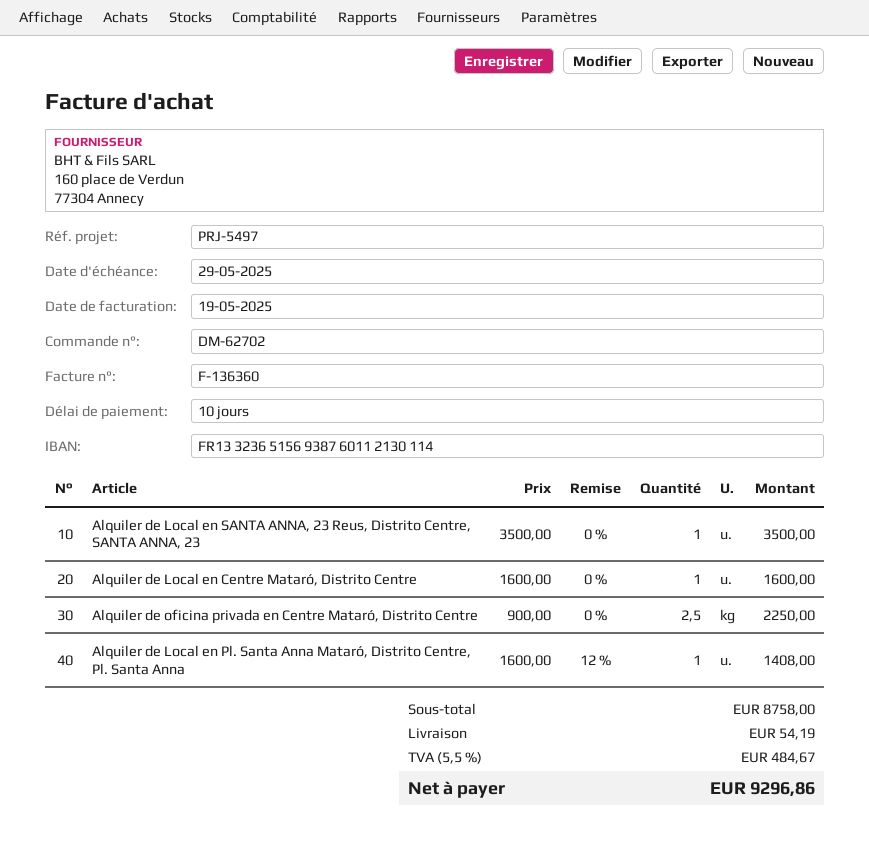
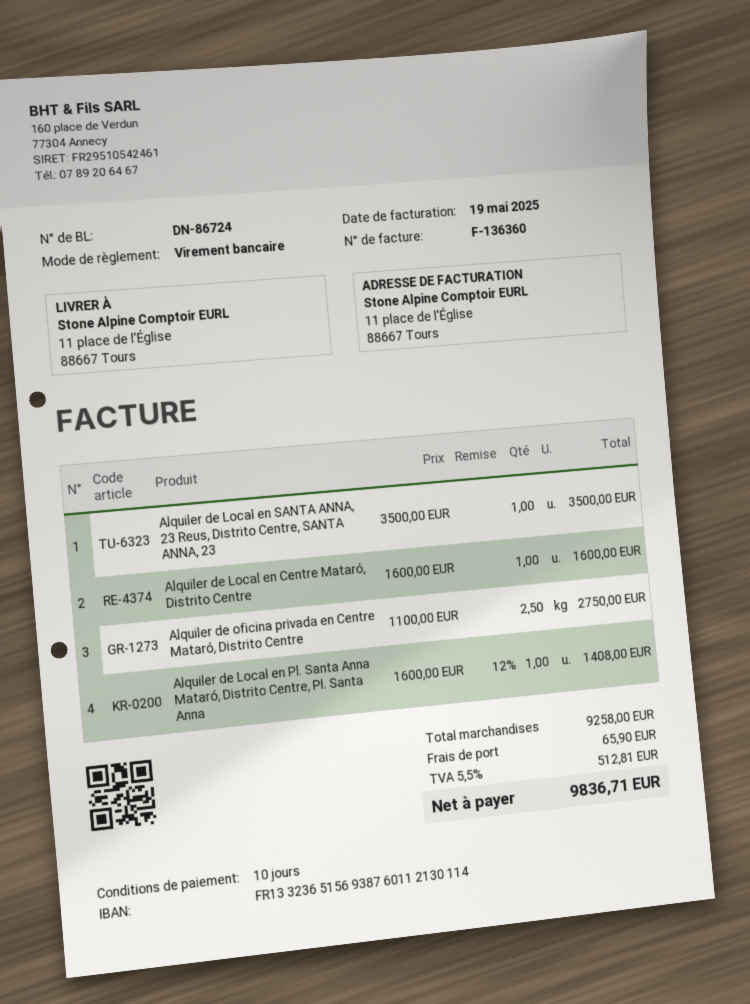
Alquiler de oficina privada en Centre Mataró, Distrito Centre: 2.5 x 900.00 = 2250.00 -> 2.5 x 1100.00 = 2750.00
subtotal: 8758.00 -> 9258.00
shipping: 54.19 -> 65.90
tax: 5.5% = 484.67 -> 5.5% = 512.81
total: 9296.86 -> 9836.71

